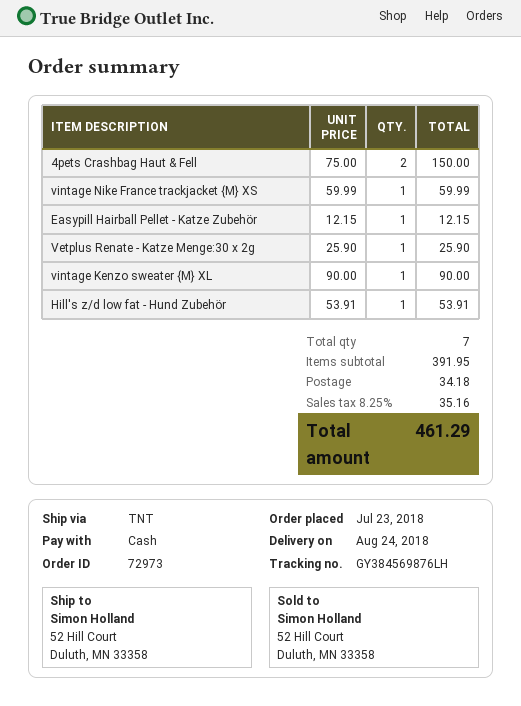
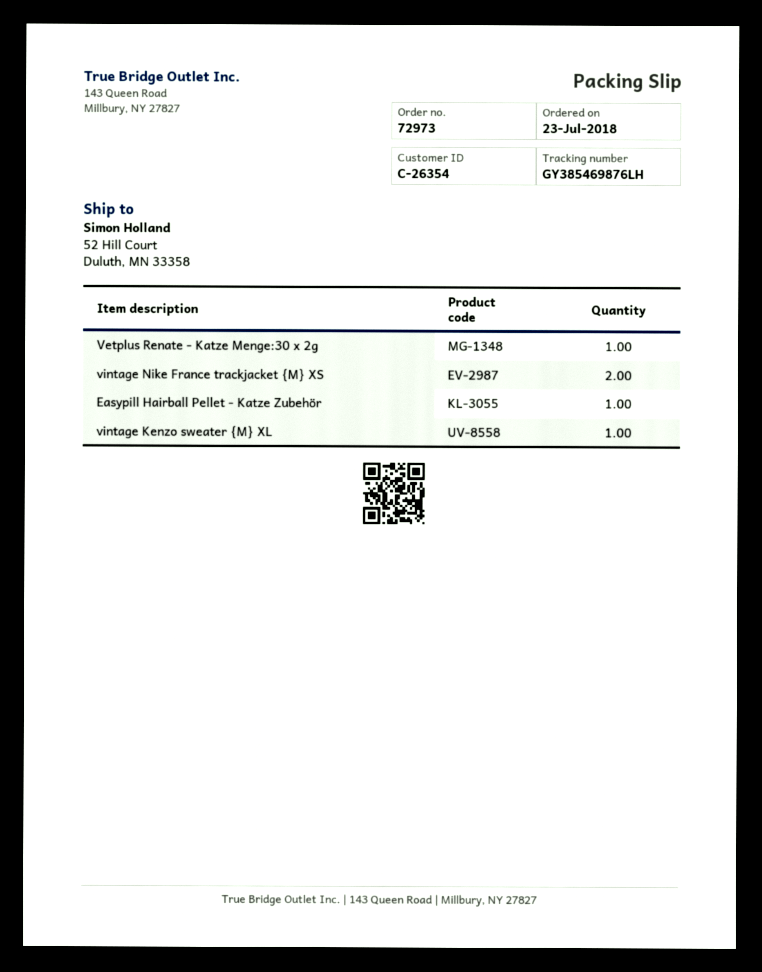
tracking number: GY384569876LH -> GY385469876LH
4pets Crashbag Haut & Fell: 2 -> none
vintage Nike France trackjacket {M} XS: 1 -> 2
Hill's z/d low fat - Hund Zubehör: 1 -> none

